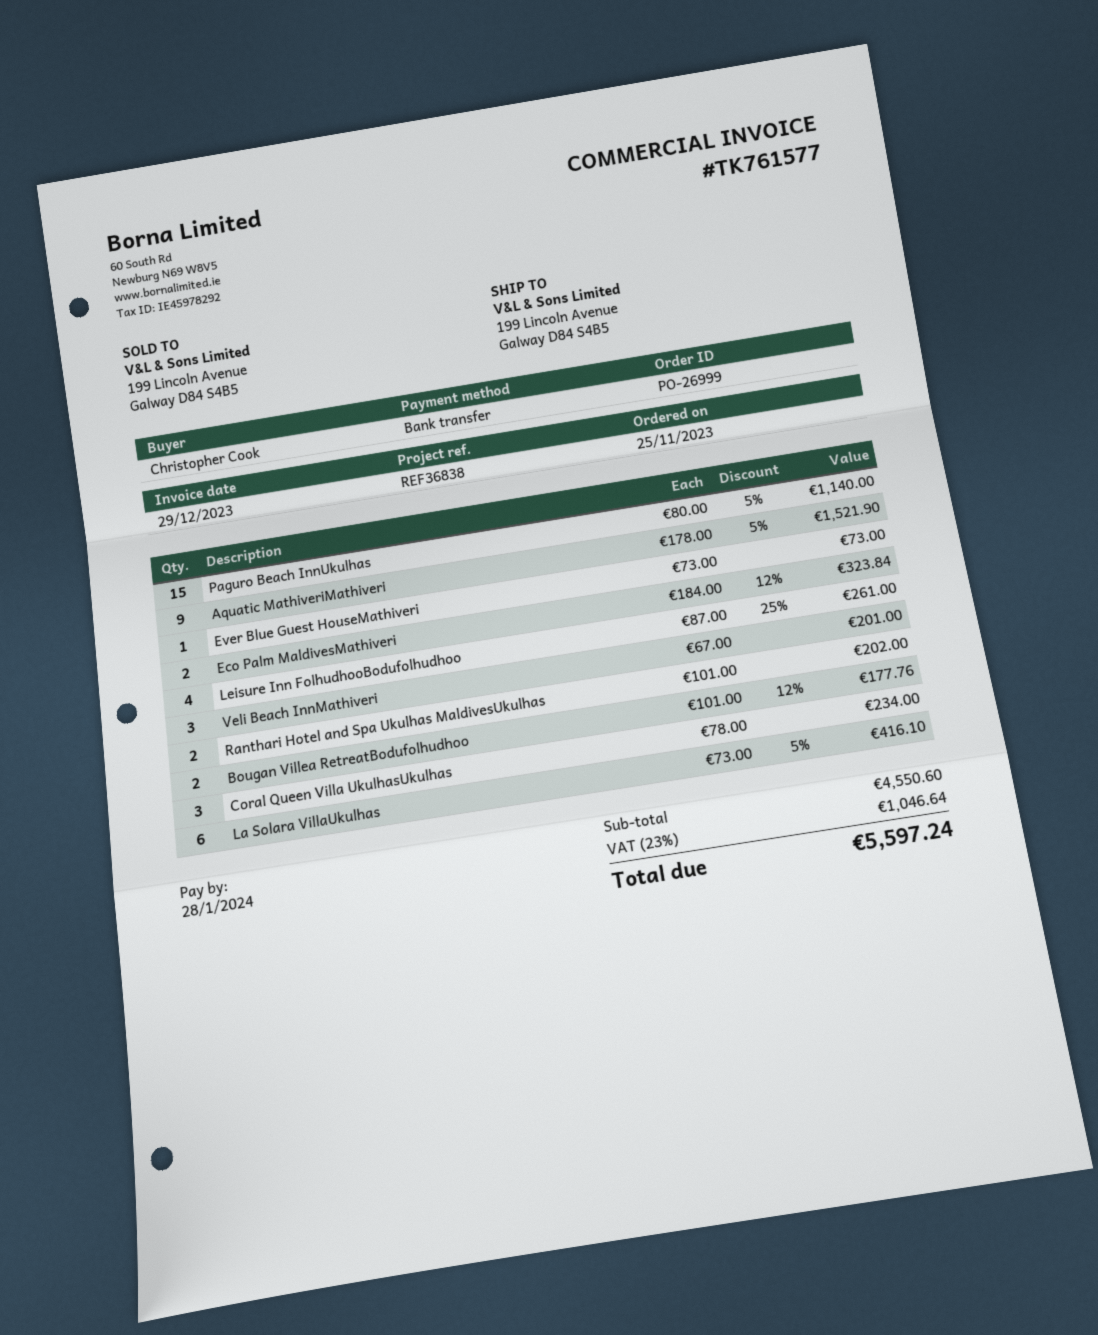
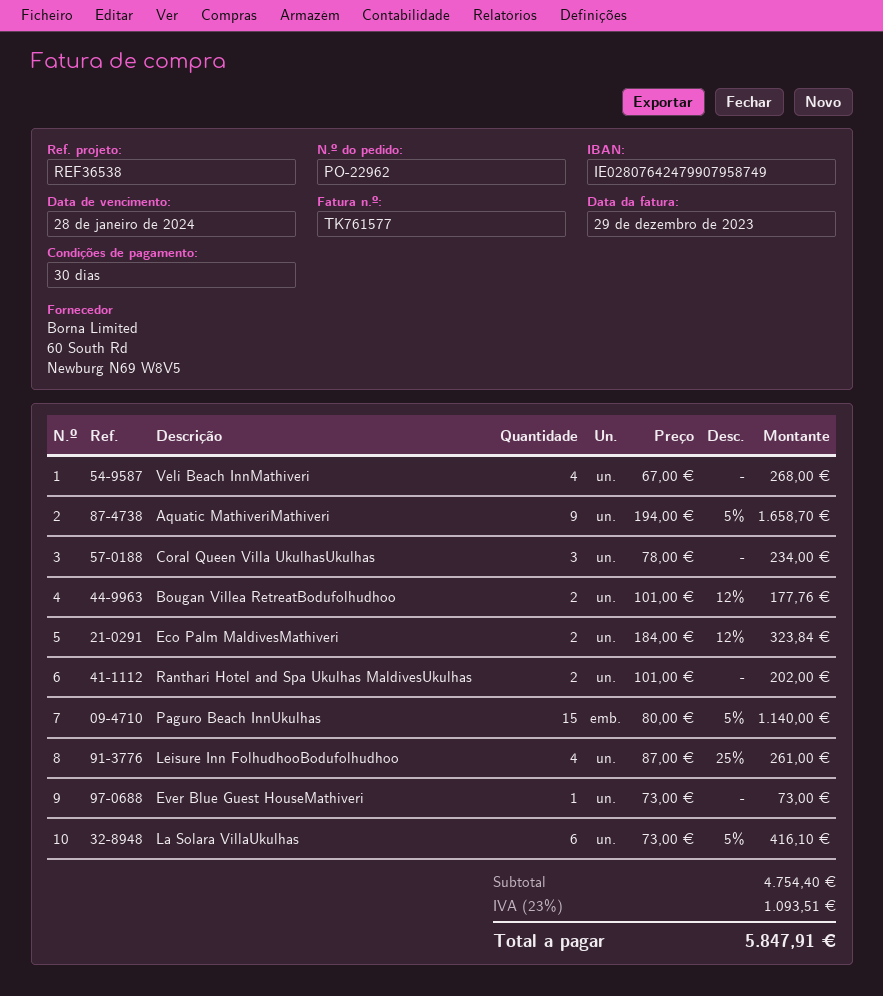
order number: PO-26999 -> PO-22962
reference: REF36838 -> REF36538
Aquatic MathiveriMathiveri: 9 x 178.00 - 5% = 1521.90 -> 9 x 194.00 - 5% = 1658.70
Veli Beach InnMathiveri: 3 x 67.00 = 201.00 -> 4 x 67.00 = 268.00
subtotal: 4550.60 -> 4754.40
tax: 23% = 1046.64 -> 23% = 1093.51
total: 5597.24 -> 5847.91

